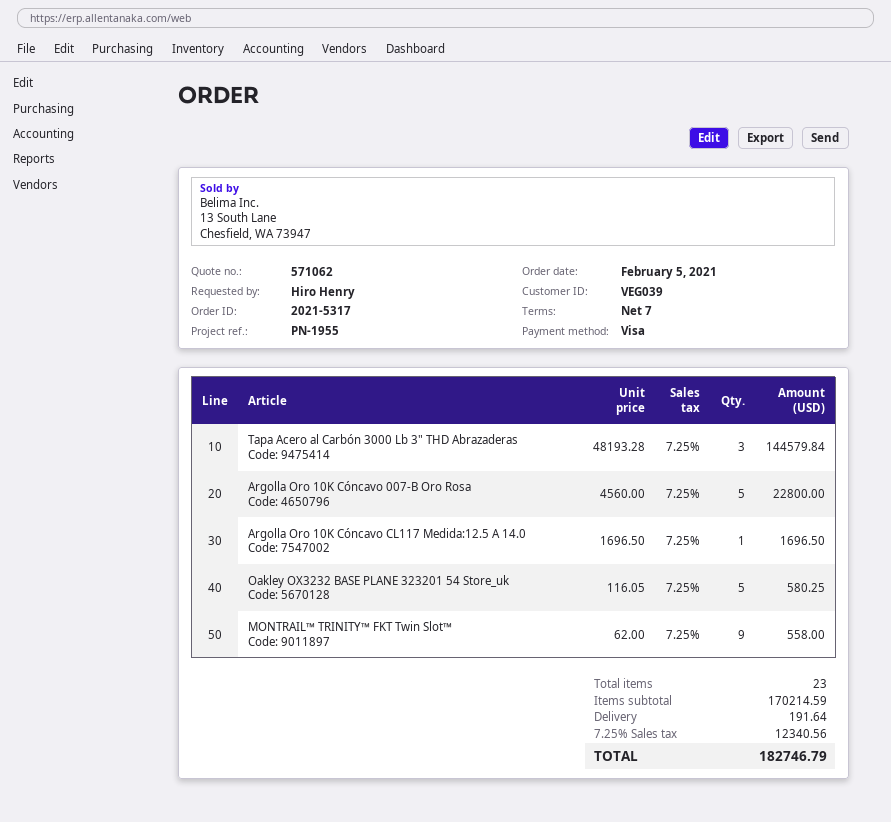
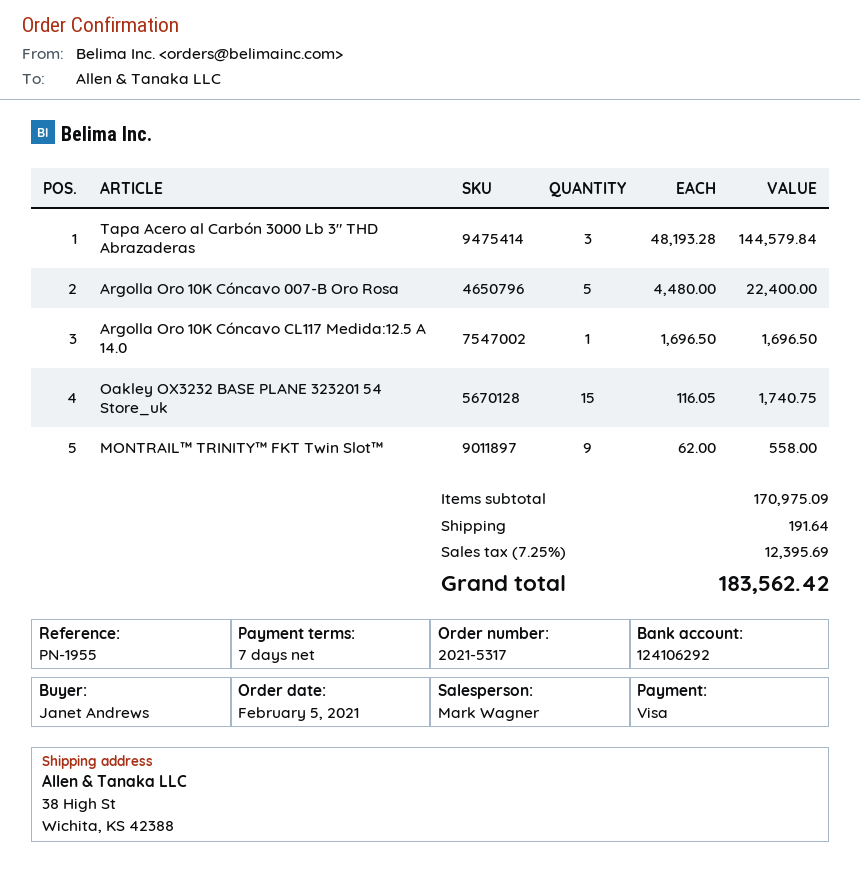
ordered by: Hiro Henry -> Janet Andrews
Argolla Oro 10K Cóncavo 007-B Oro Rosa: 5 x 4560.00 = 22800.00 -> 5 x 4480.00 = 22400.00
Oakley OX3232 BASE PLANE 323201 54 Store_uk: 5 x 116.05 = 580.25 -> 15 x 116.05 = 1740.75
subtotal: 170214.59 -> 170975.09
tax: 7.25% = 12340.56 -> 7.25% = 12395.69
total: 182746.79 -> 183562.42

